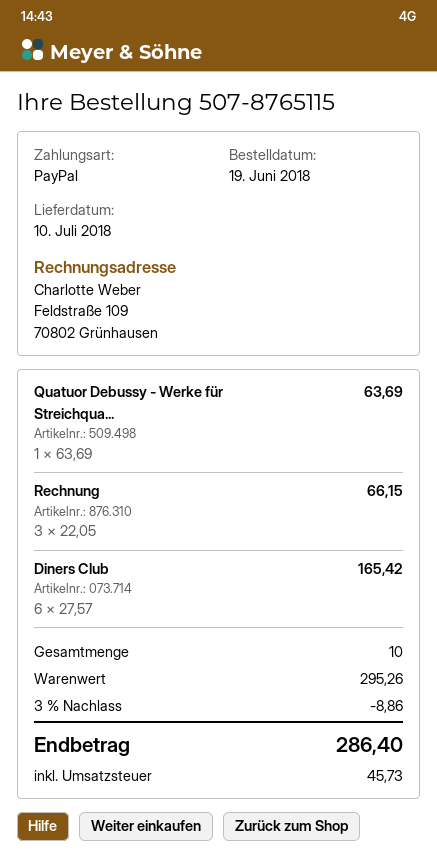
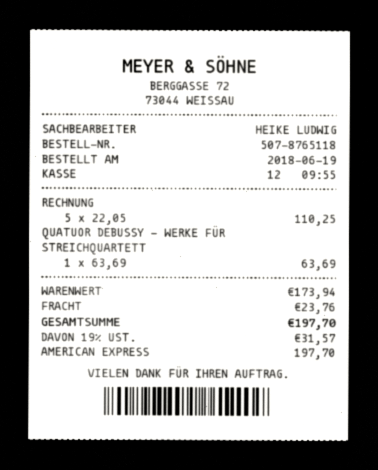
order number: 507-8765115 -> 507-8765118
payment method: PayPal -> American Express
Rechnung: 3 x 22.05 = 66.15 -> 5 x 22.05 = 110.25
Diners Club: 6 x 27.57 = 165.42 -> none
subtotal: 295.26 -> 173.94
discount: 3% = 8.86 -> none
shipping: none -> 23.76
tax: 45.73 -> 31.57
total: 286.40 -> 197.70

